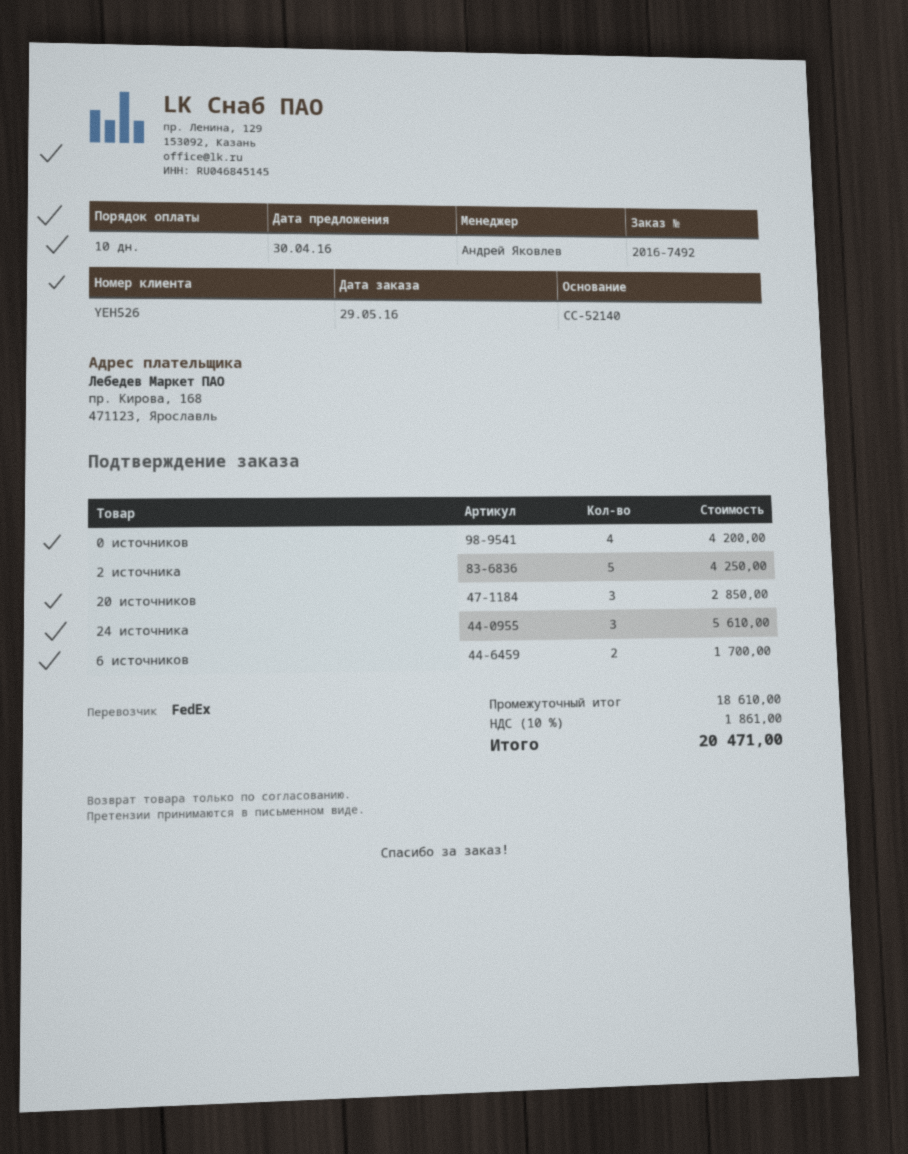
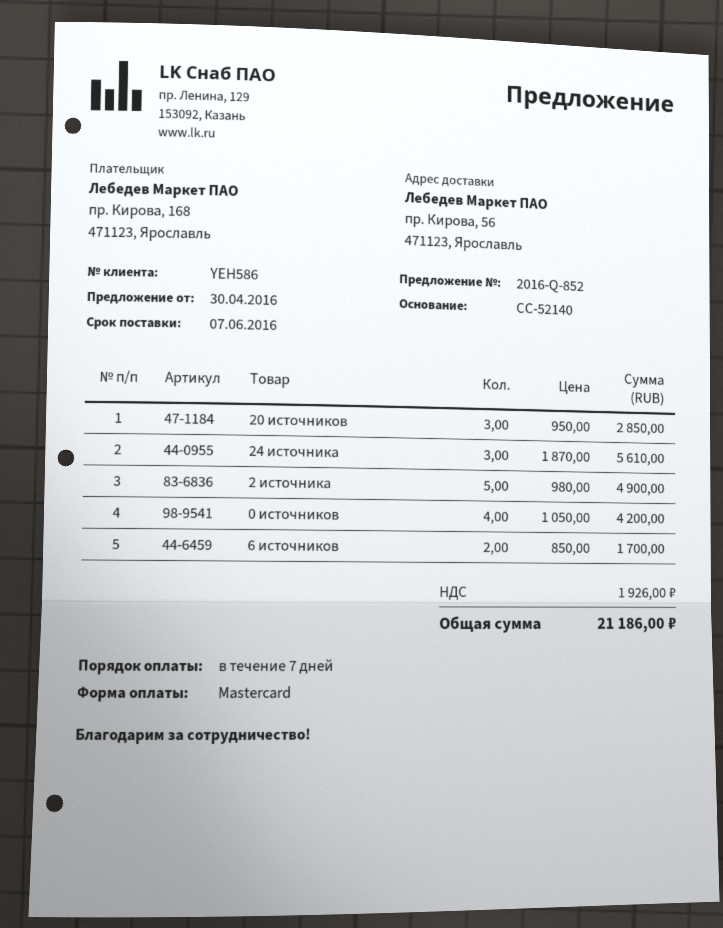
payment terms: 10 days -> 7 days
customer number: YEH526 -> YEH586
2 источника: 5 for 4250.00 -> 5 for 4900.00
tax: 1861.00 -> 1926.00
total: 20471.00 -> 21186.00

